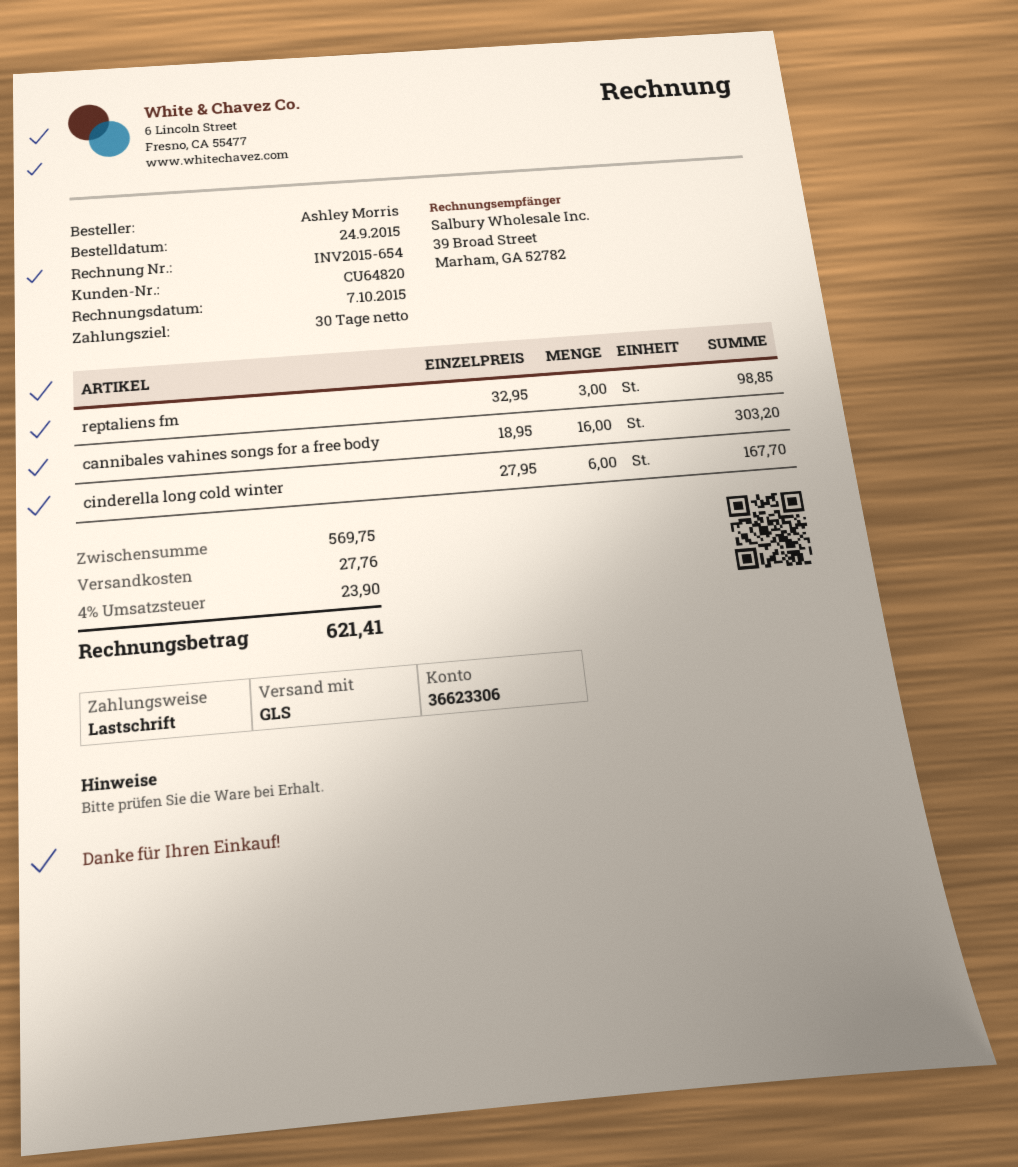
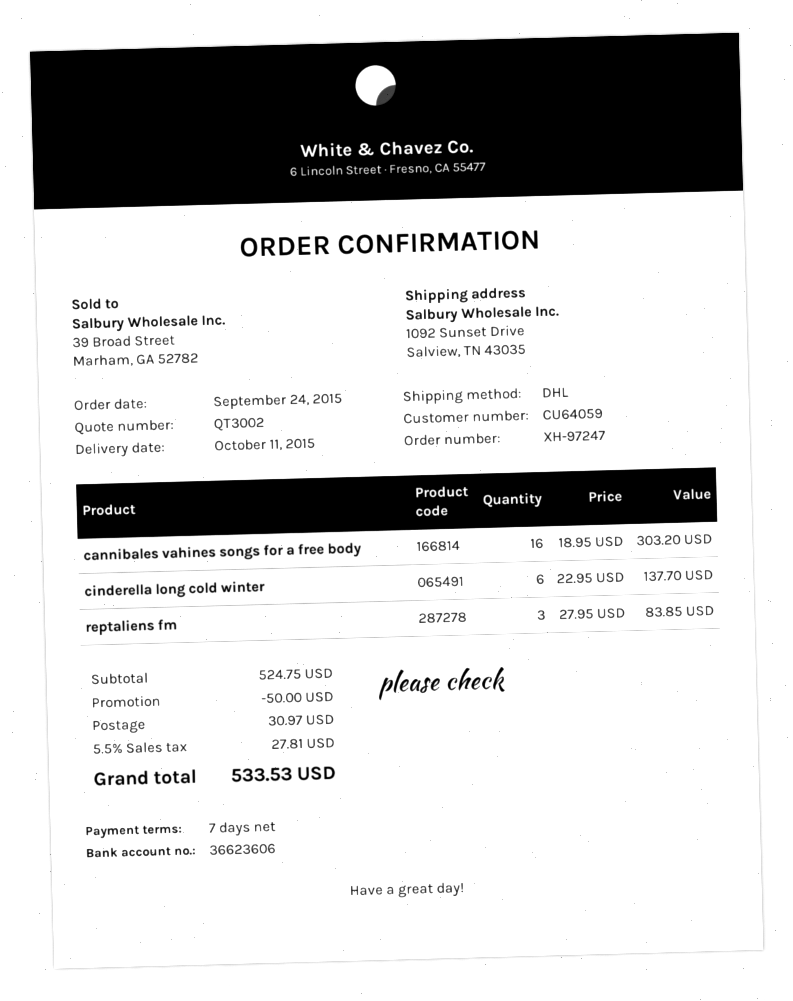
payment terms: 30 days -> 7 days
customer number: CU64820 -> CU64059
bank account: 36623306 -> 36623606
shipping method: GLS -> DHL
reptaliens fm: 3 x 32.95 = 98.85 -> 3 x 27.95 = 83.85
cinderella long cold winter: 6 x 27.95 = 167.70 -> 6 x 22.95 = 137.70
subtotal: 569.75 -> 524.75
discount: none -> 50.00
shipping: 27.76 -> 30.97
tax: 4% = 23.90 -> 5.5% = 27.81
total: 621.41 -> 533.53

